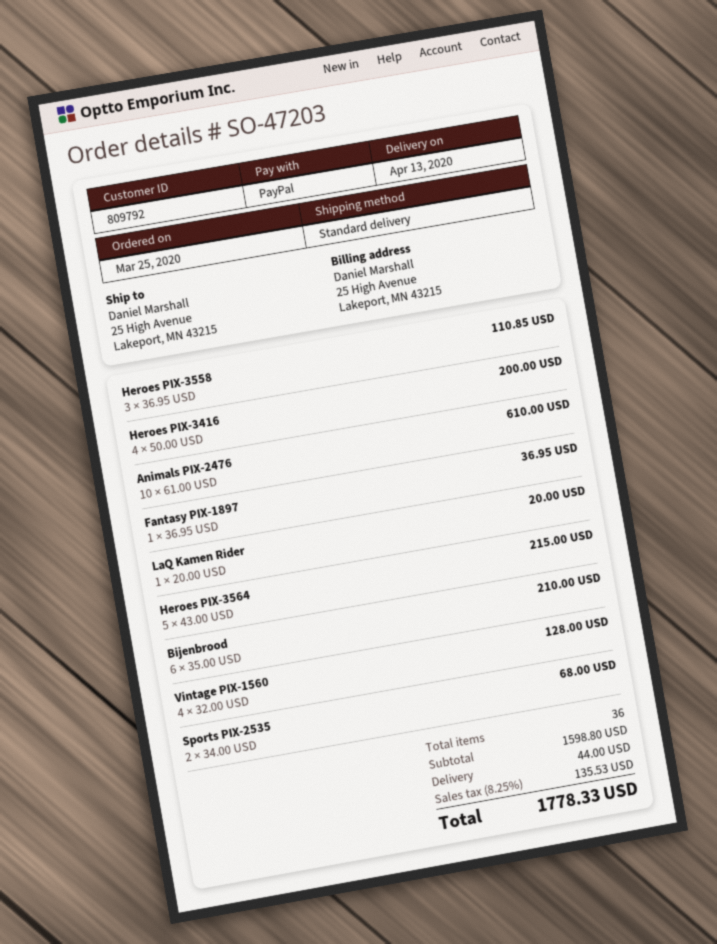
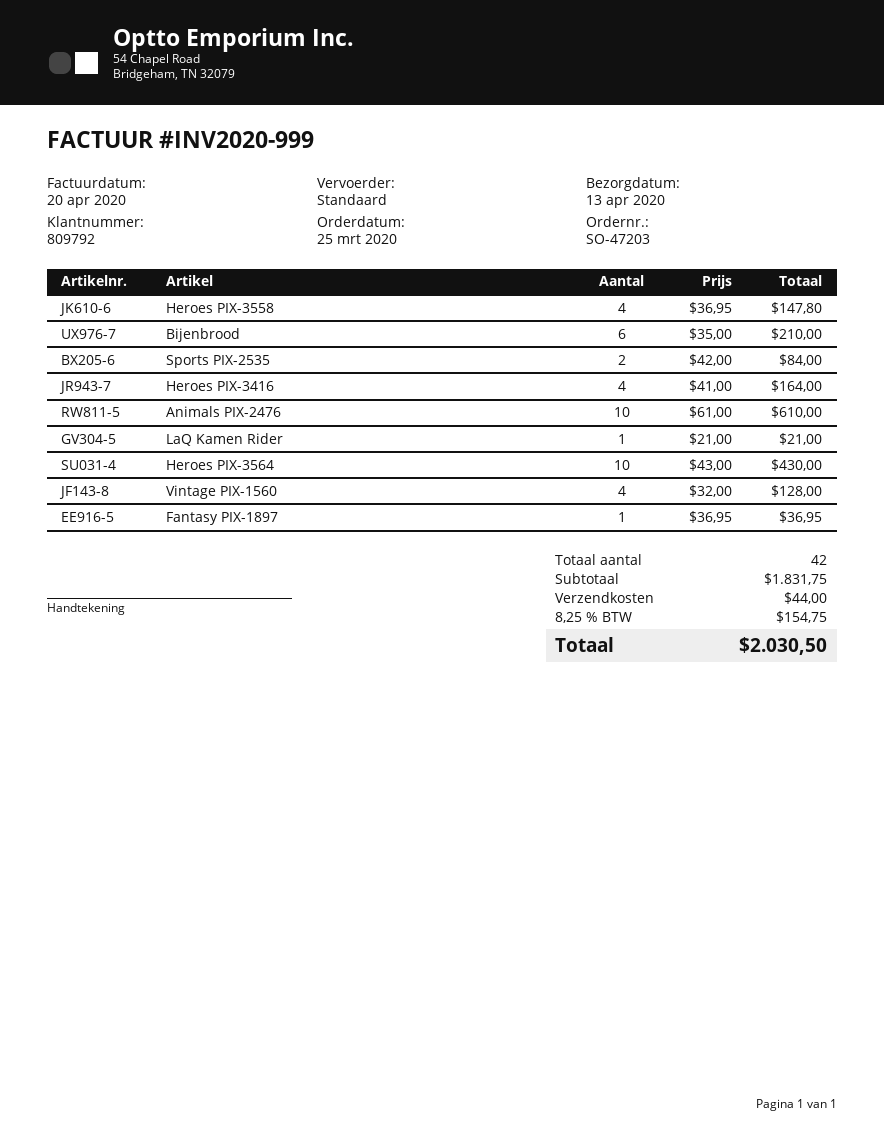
Heroes PIX-3558: 3 x 36.95 = 110.85 -> 4 x 36.95 = 147.80
Heroes PIX-3416: 4 x 50.00 = 200.00 -> 4 x 41.00 = 164.00
LaQ Kamen Rider: 1 x 20.00 = 20.00 -> 1 x 21.00 = 21.00
Heroes PIX-3564: 5 x 43.00 = 215.00 -> 10 x 43.00 = 430.00
Sports PIX-2535: 2 x 34.00 = 68.00 -> 2 x 42.00 = 84.00
total quantity: 36 -> 42
subtotal: 1598.80 -> 1831.75
tax: 8.25% = 135.53 -> 8.25% = 154.75
total: 1778.33 -> 2030.50

